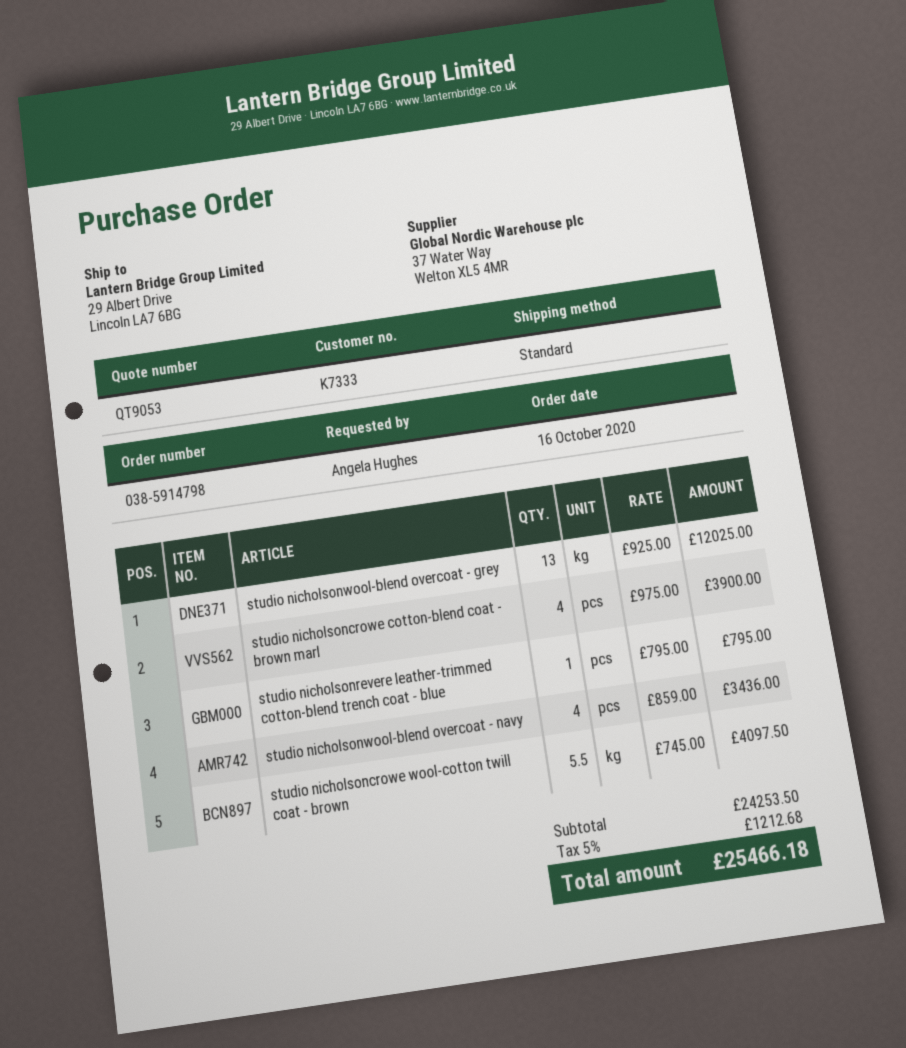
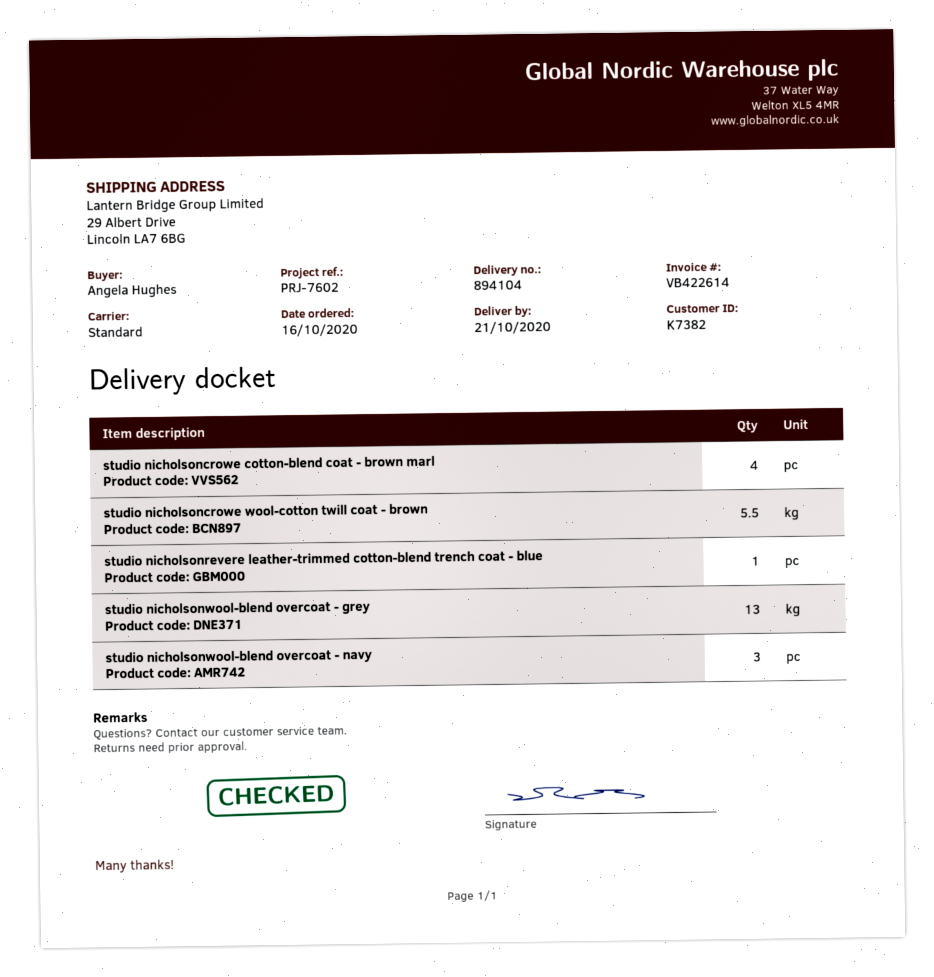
customer number: K7333 -> K7382
studio nicholsonwool-blend overcoat - navy: 4 -> 3

